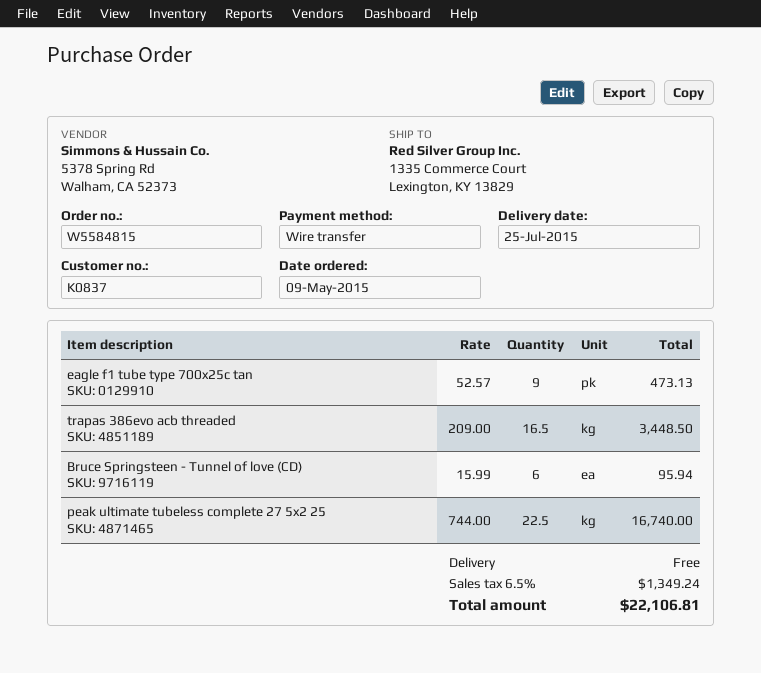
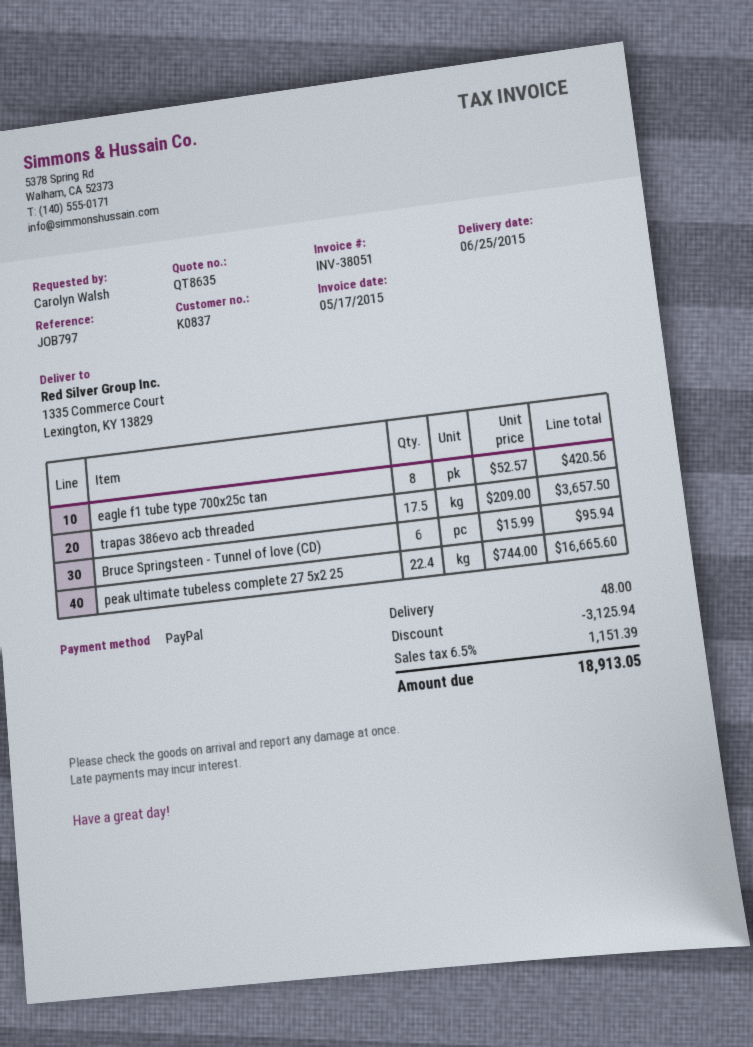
delivery date: 2015-07-25 -> 2015-06-25
payment method: bank transfer -> PayPal
eagle f1 tube type 700x25c tan: 9 x 52.57 = 473.13 -> 8 x 52.57 = 420.56
trapas 386evo acb threaded: 16.5 x 209.00 = 3448.50 -> 17.5 x 209.00 = 3657.50
peak ultimate tubeless complete 27 5x2 25: 22.5 x 744.00 = 16740.00 -> 22.4 x 744.00 = 16665.60
discount: none -> 3125.94
shipping: 0.00 -> 48.00
tax: 6.5% = 1349.24 -> 6.5% = 1151.39
total: 22106.81 -> 18913.05

